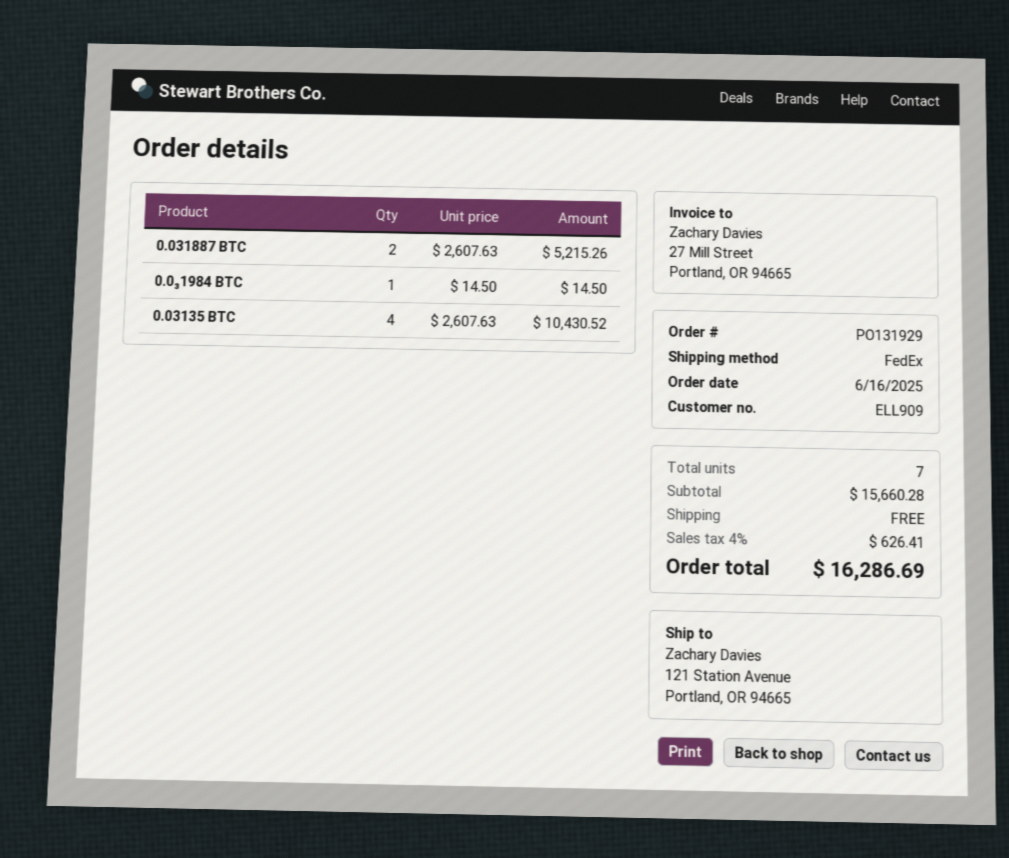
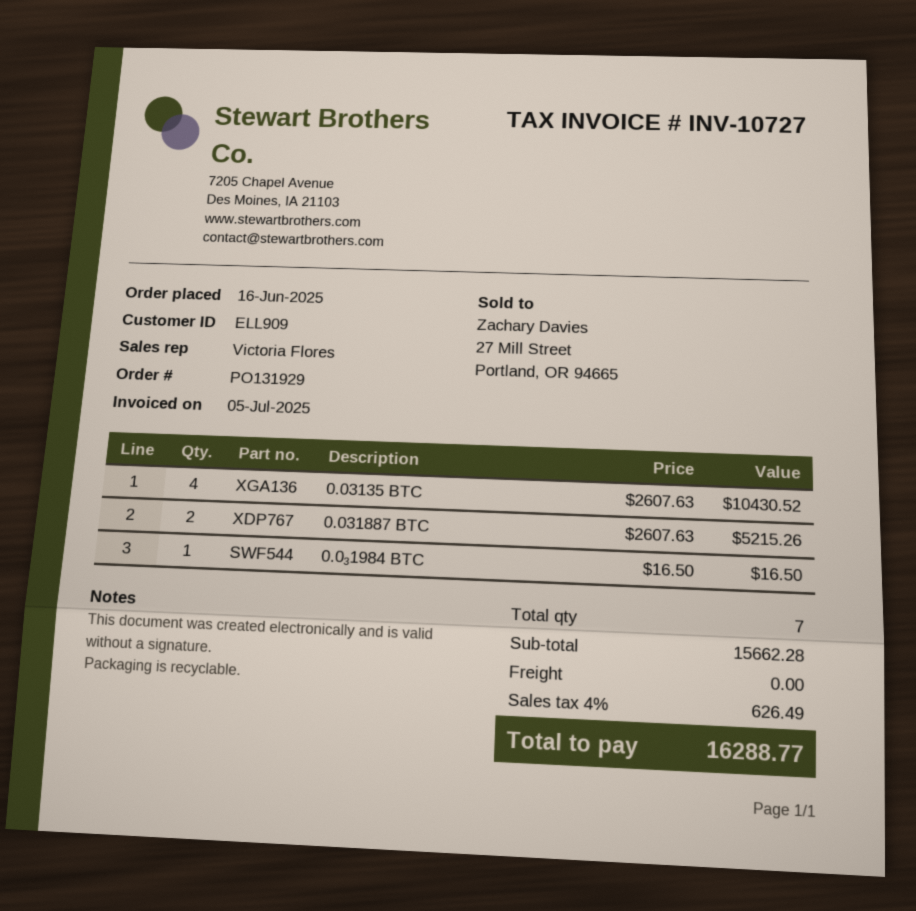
0.0₃1984 BTC: 1 x 14.50 = 14.50 -> 1 x 16.50 = 16.50
subtotal: 15660.28 -> 15662.28
tax: 4% = 626.41 -> 4% = 626.49
total: 16286.69 -> 16288.77

